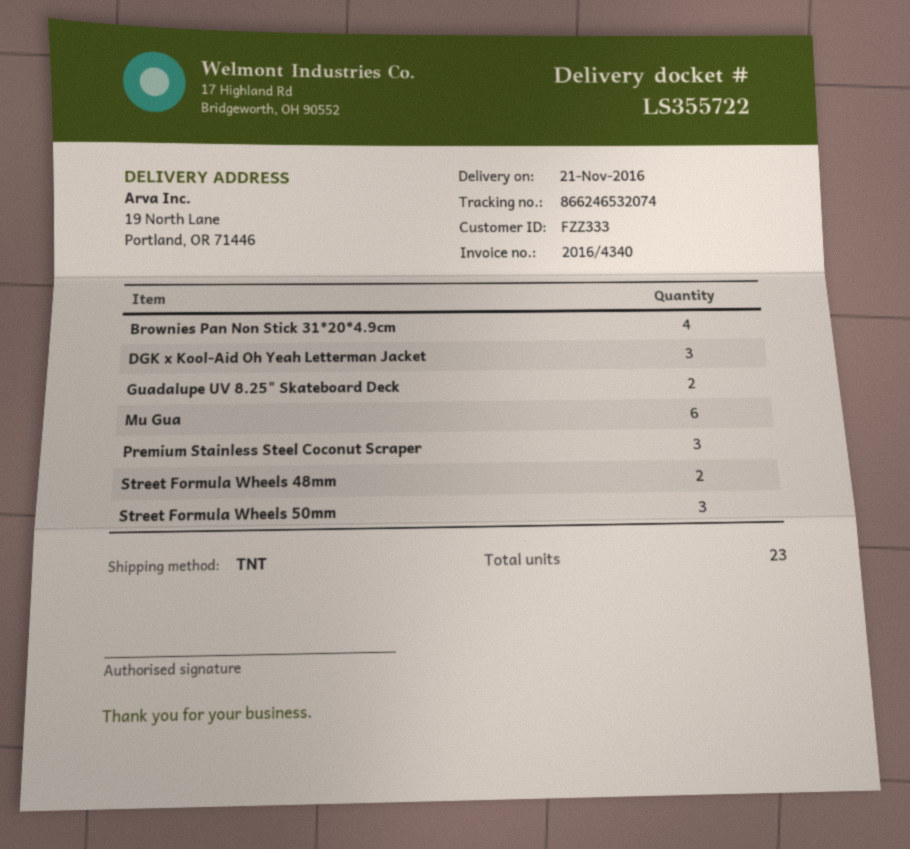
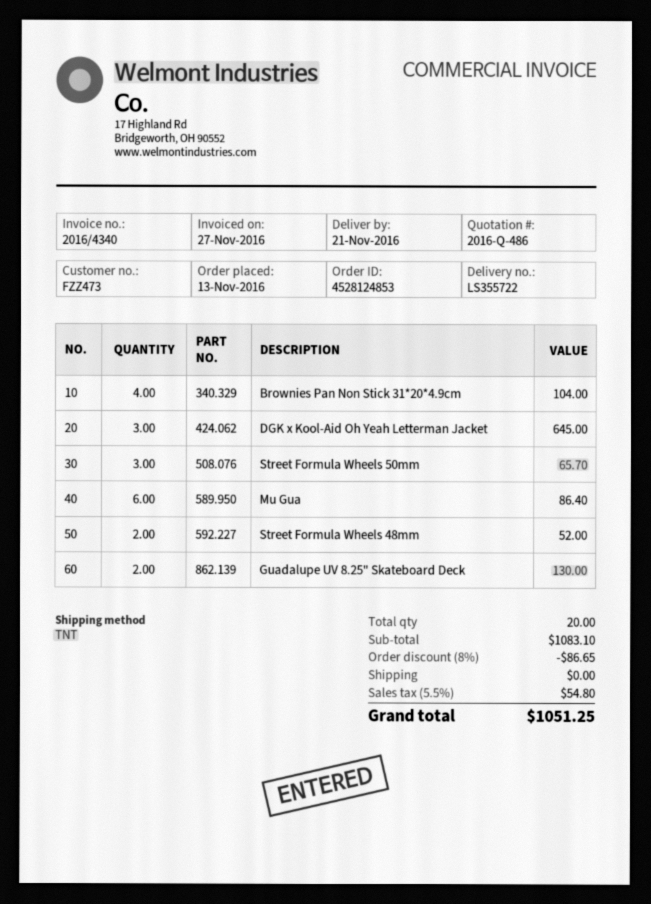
customer number: FZZ333 -> FZZ473
Premium Stainless Steel Coconut Scraper: 3 -> none
total quantity: 23 -> 20

